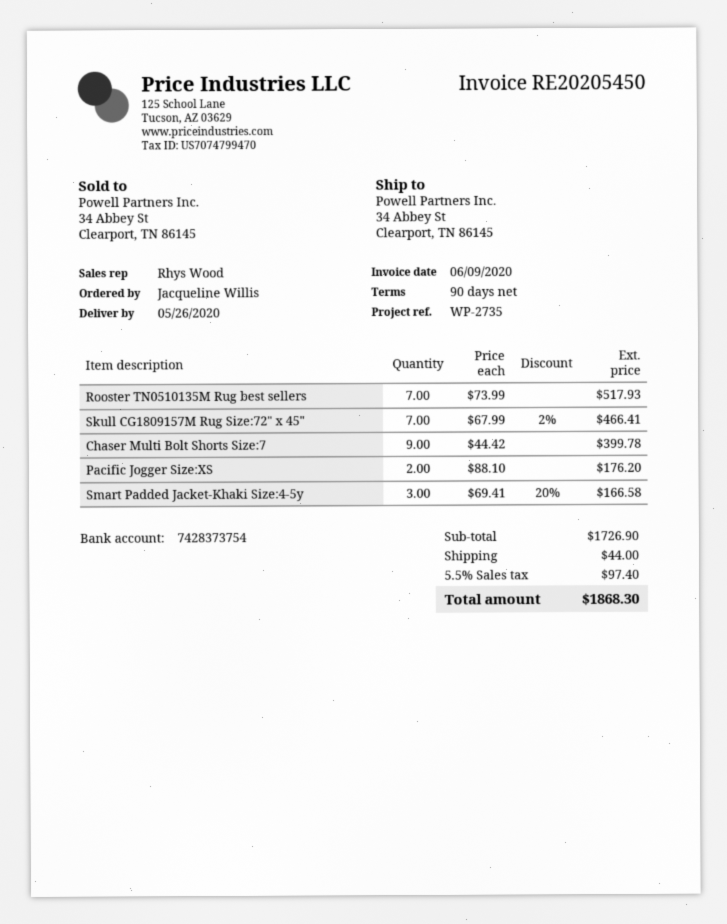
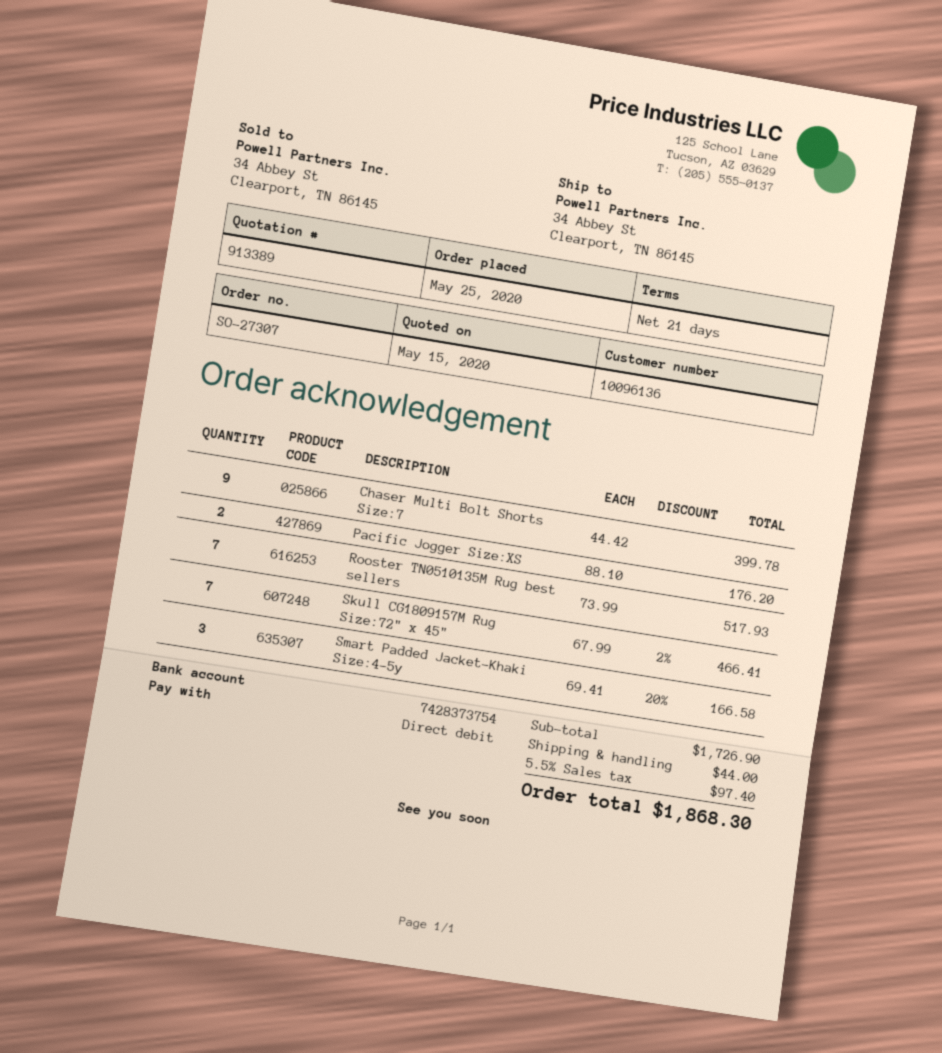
payment terms: 90 days -> 21 days

